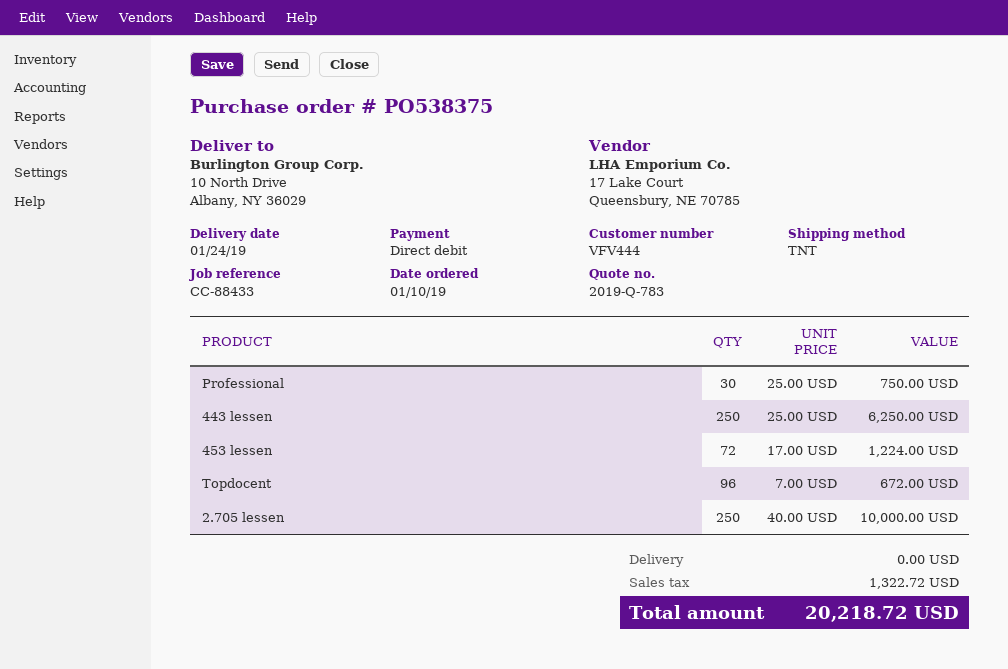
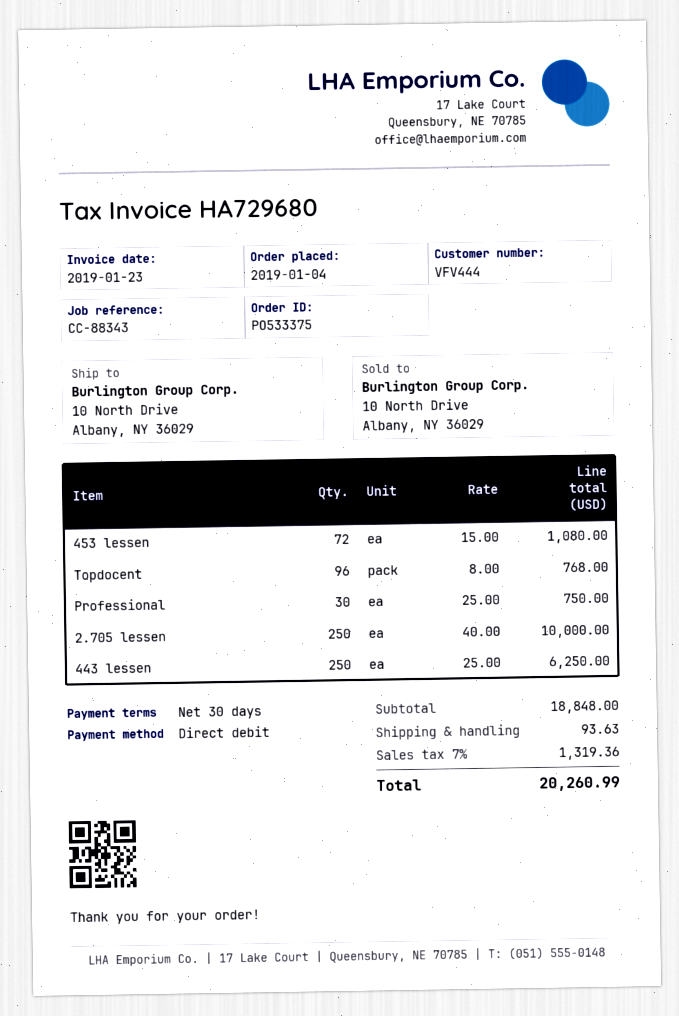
order number: PO538375 -> PO533375
order date: 2019-01-10 -> 2019-01-04
reference: CC-88433 -> CC-88343
453 lessen: 72 x 17.00 = 1224.00 -> 72 x 15.00 = 1080.00
Topdocent: 96 x 7.00 = 672.00 -> 96 x 8.00 = 768.00
shipping: 0.00 -> 93.63
tax: 1322.72 -> 1319.36
total: 20218.72 -> 20260.99

